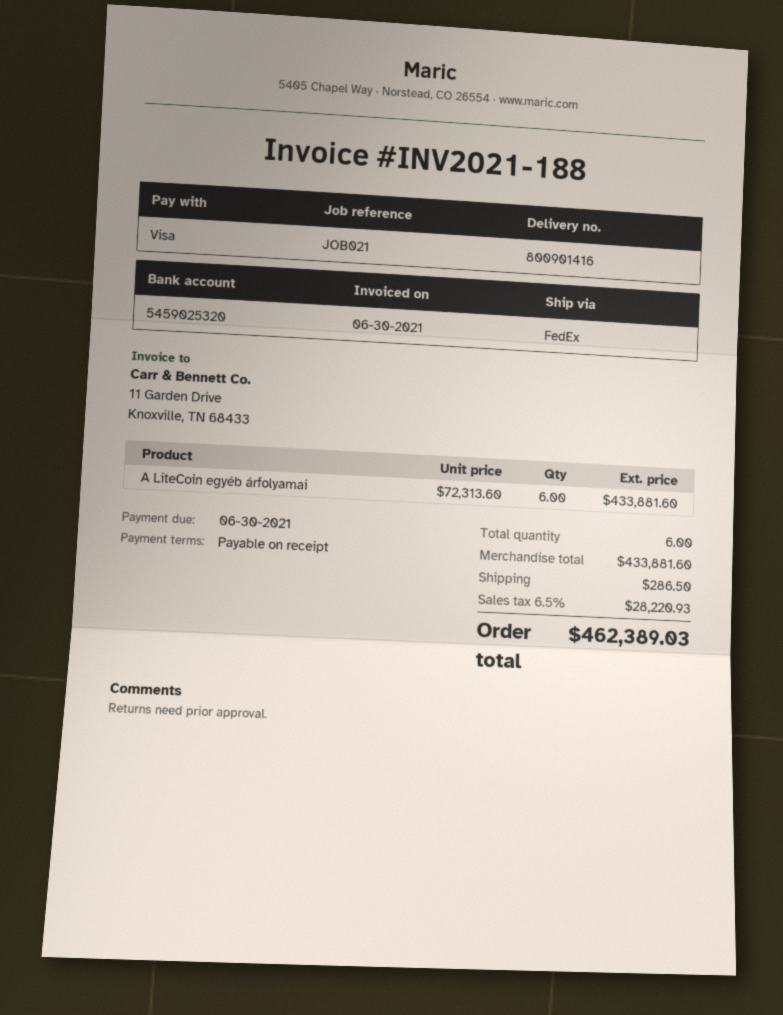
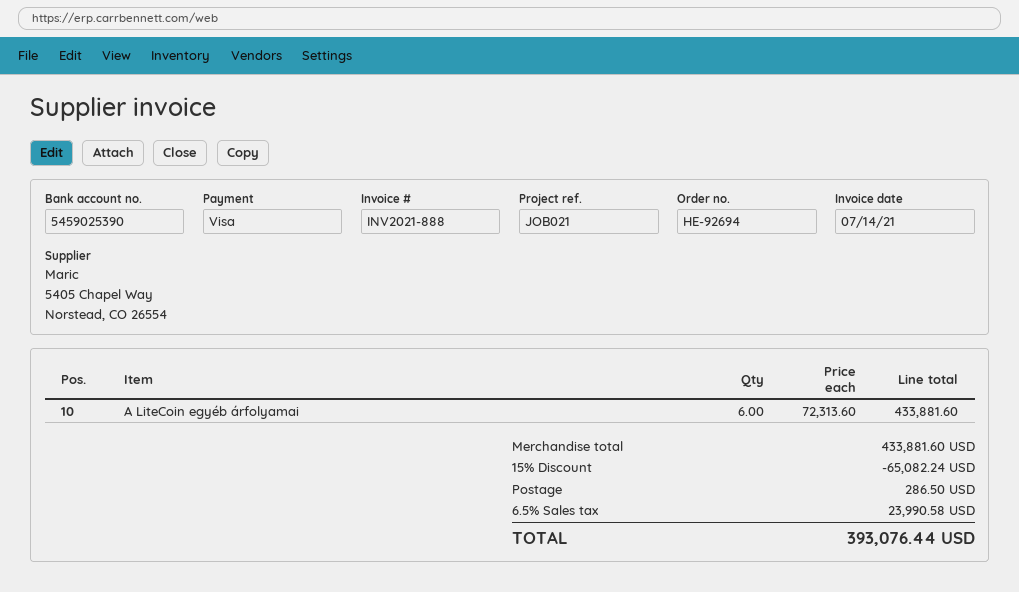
invoice number: INV2021-188 -> INV2021-888
invoice date: 2021-06-30 -> 2021-07-14
bank account: 5459025320 -> 5459025390
discount: none -> 15% = 65082.24
tax: 6.5% = 28220.93 -> 6.5% = 23990.58
total: 462389.03 -> 393076.44

